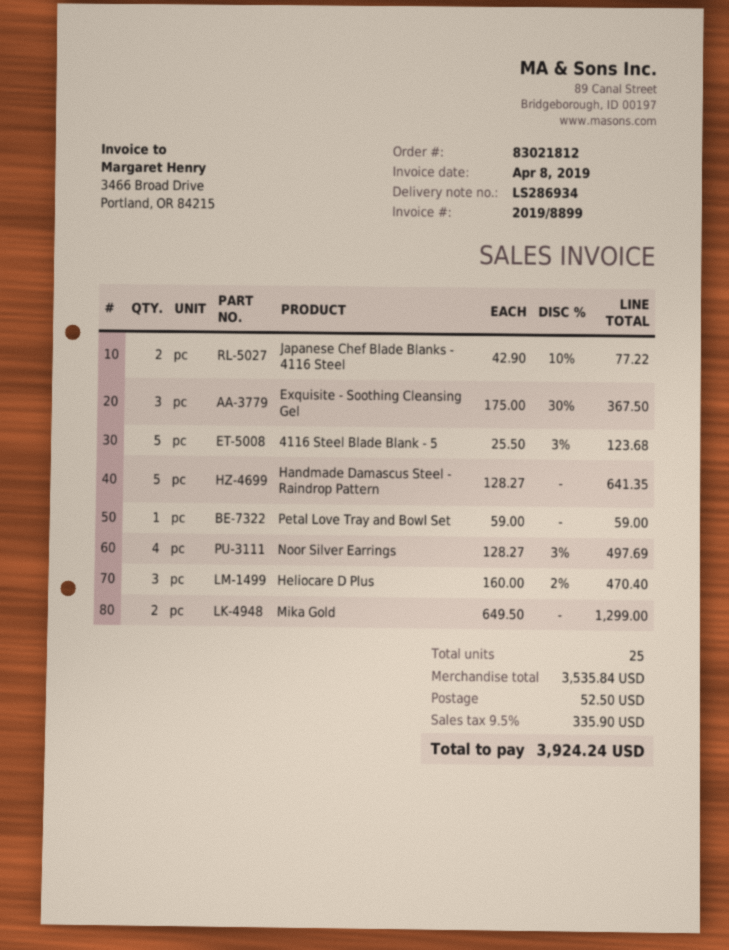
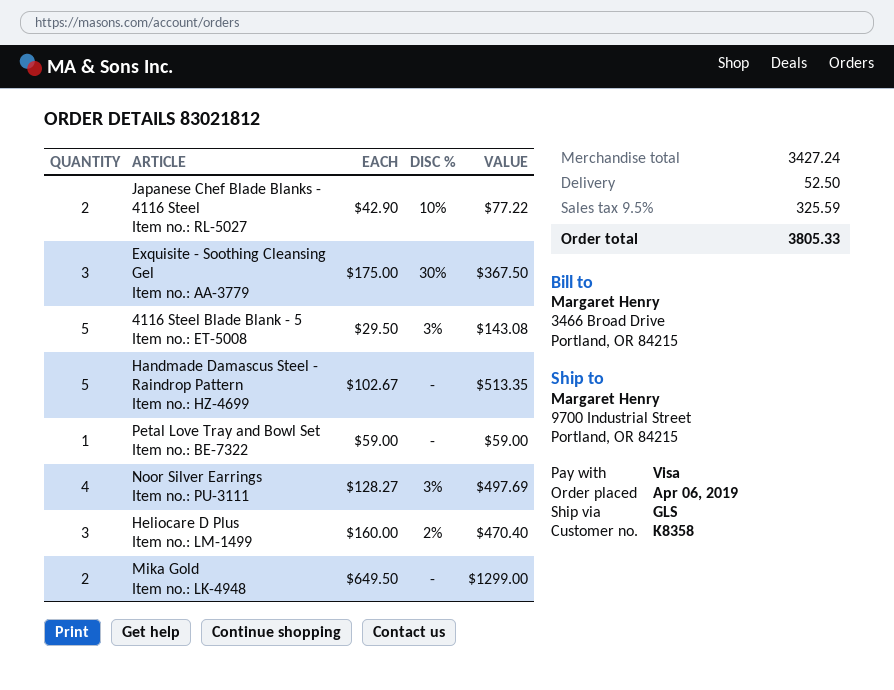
4116 Steel Blade Blank - 5: 5 x 25.50 - 3% = 123.68 -> 5 x 29.50 - 3% = 143.08
Handmade Damascus Steel - Raindrop Pattern: 5 x 128.27 = 641.35 -> 5 x 102.67 = 513.35
subtotal: 3535.84 -> 3427.24
tax: 9.5% = 335.90 -> 9.5% = 325.59
total: 3924.24 -> 3805.33

